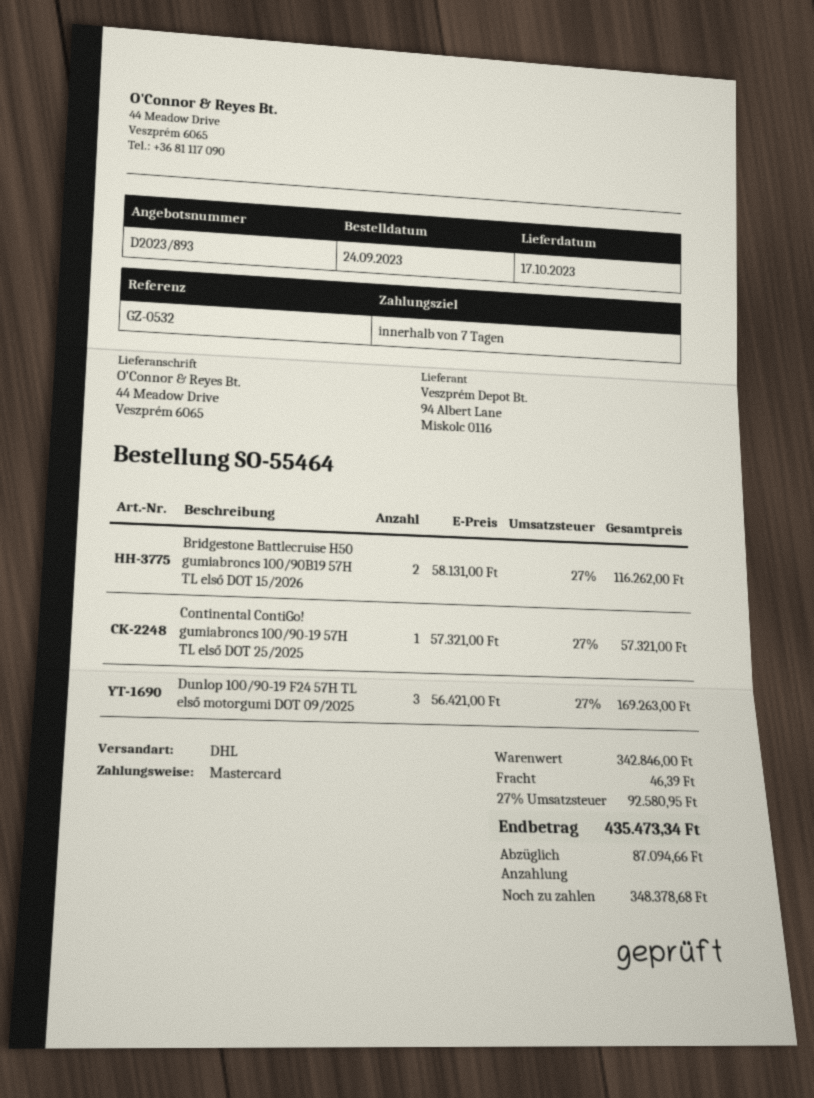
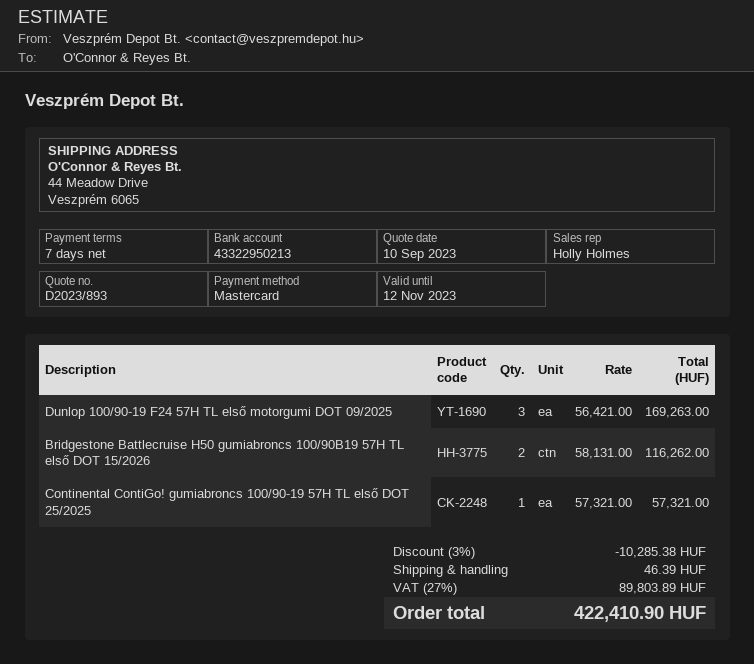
discount: none -> 3% = 10285.38
tax: 27% = 92580.95 -> 27% = 89803.89
total: 435473.34 -> 422410.90

